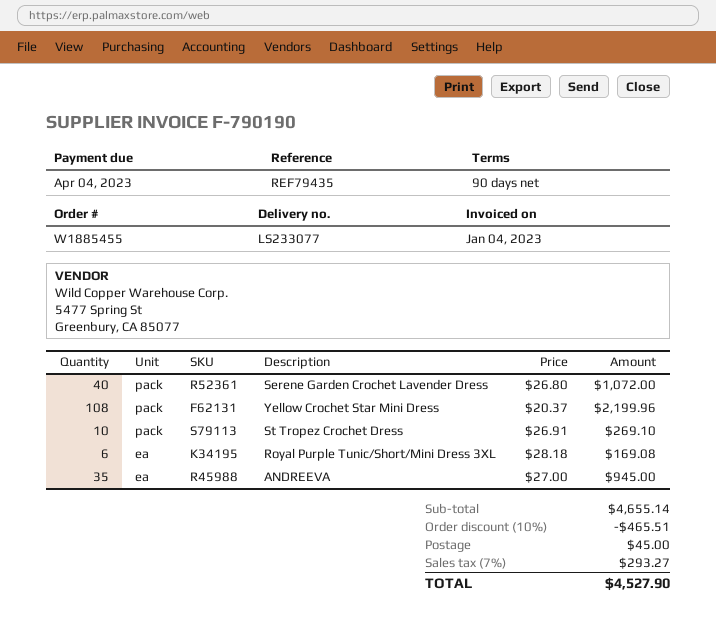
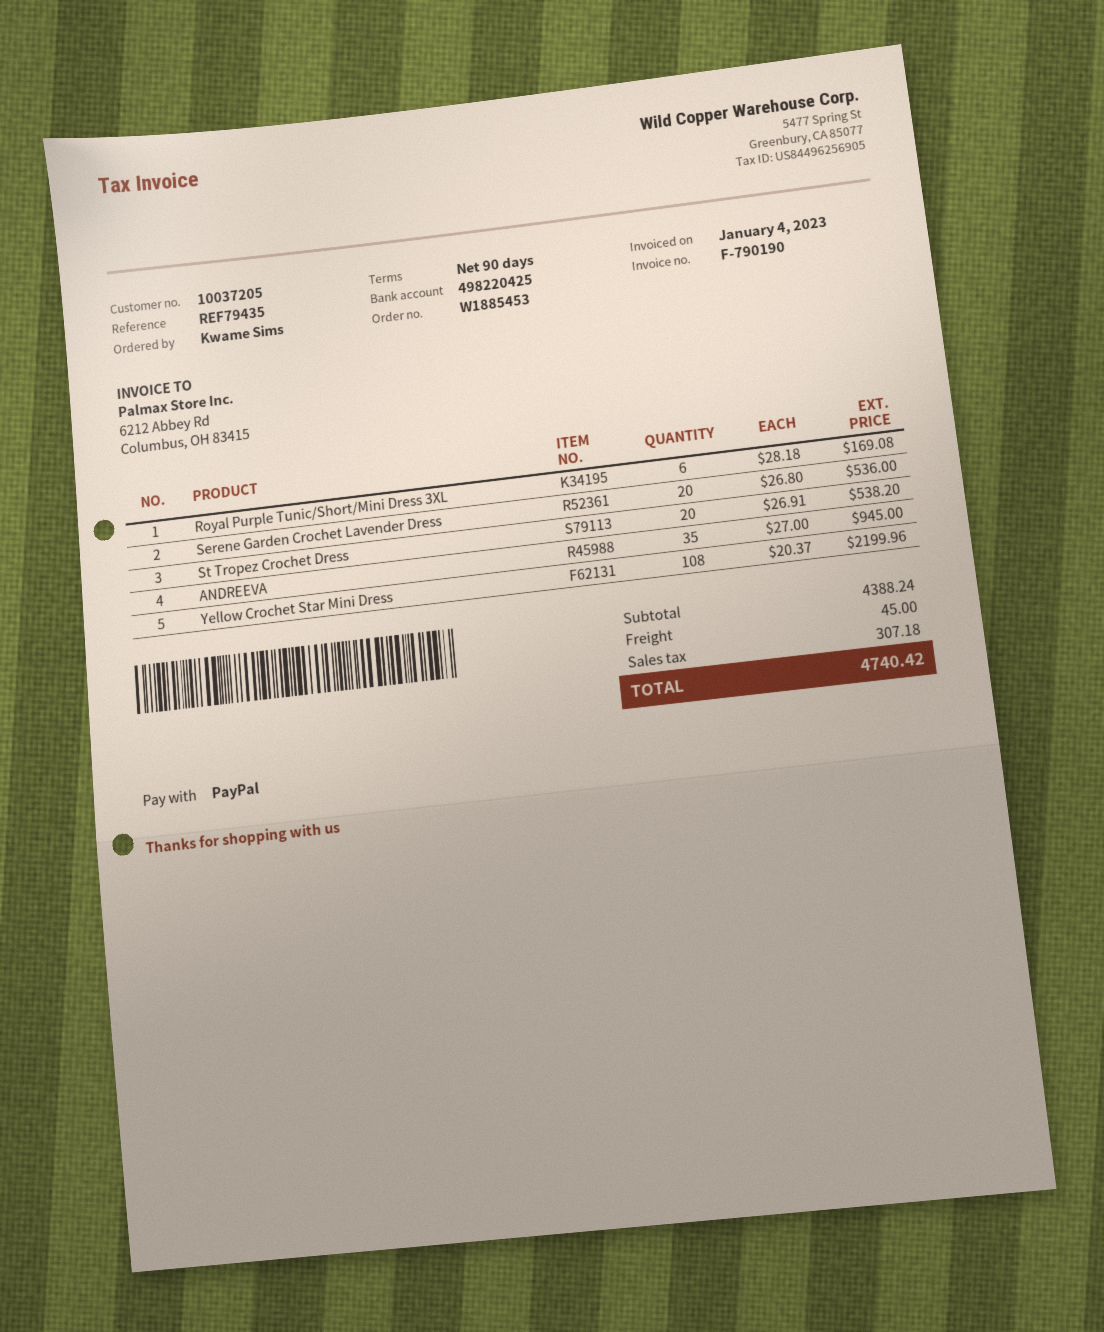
order number: W1885455 -> W1885453
Serene Garden Crochet Lavender Dress: 40 x 26.80 = 1072.00 -> 20 x 26.80 = 536.00
St Tropez Crochet Dress: 10 x 26.91 = 269.10 -> 20 x 26.91 = 538.20
subtotal: 4655.14 -> 4388.24
discount: 10% = 465.51 -> none
tax: 293.27 -> 307.18
total: 4527.90 -> 4740.42

